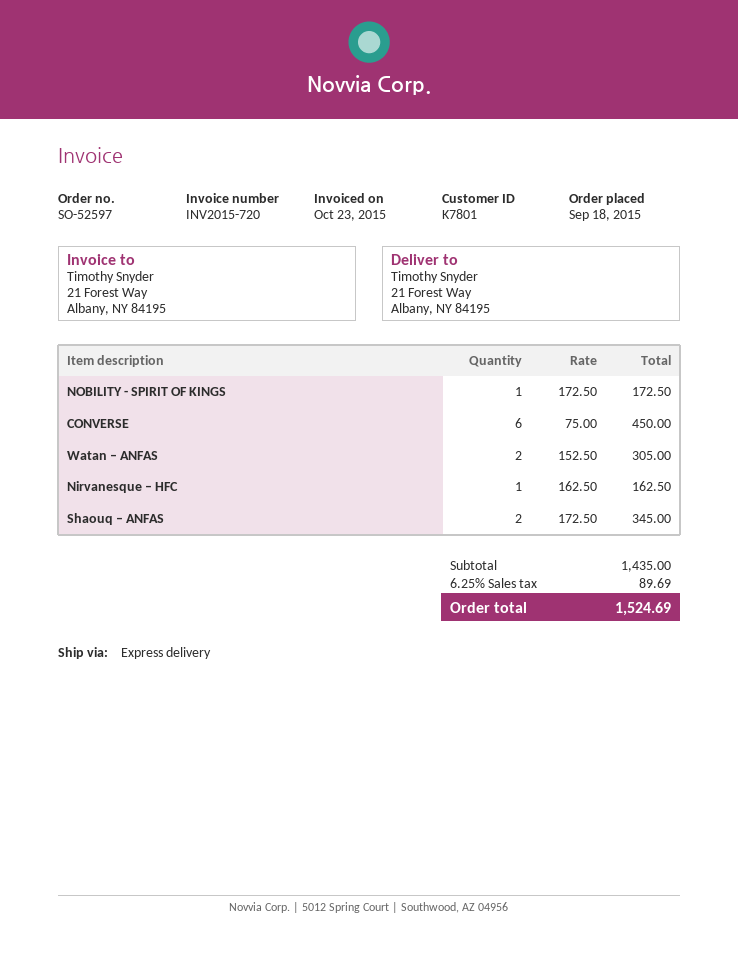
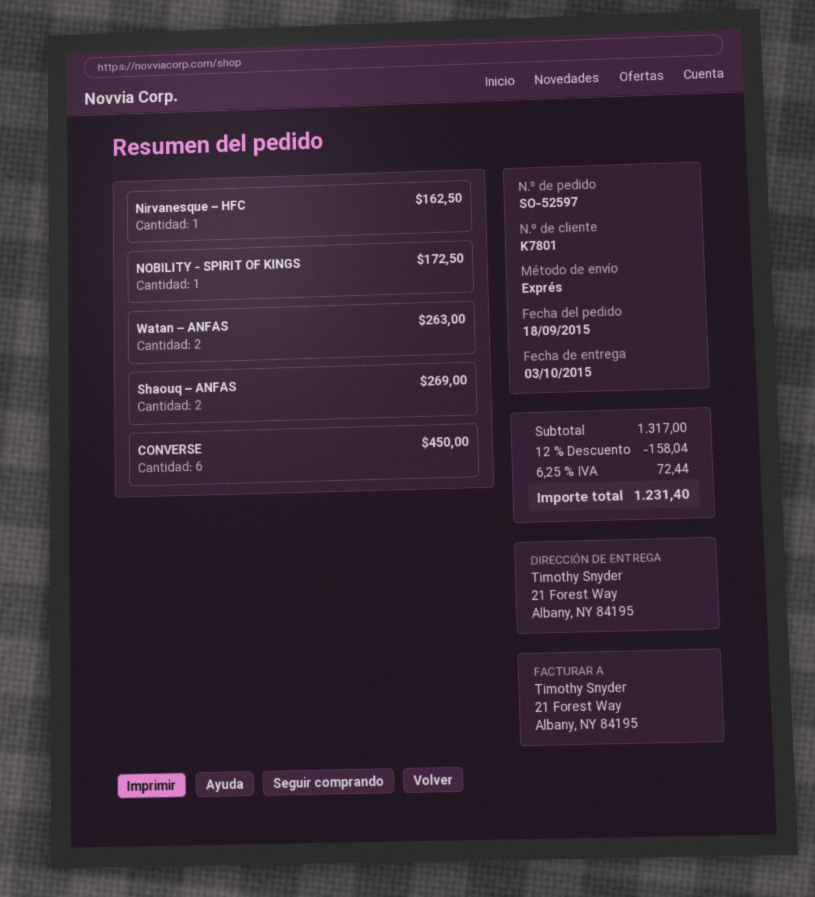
Watan – ANFAS: 2 for 305.00 -> 2 for 263.00
Shaouq – ANFAS: 2 for 345.00 -> 2 for 269.00
subtotal: 1435.00 -> 1317.00
discount: none -> 12% = 158.04
tax: 6.25% = 89.69 -> 6.25% = 72.44
total: 1524.69 -> 1231.40

